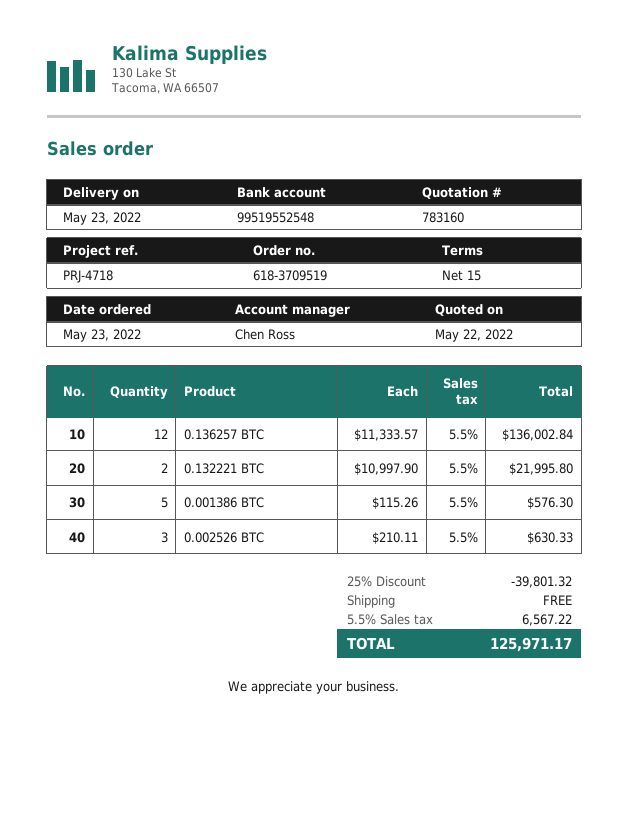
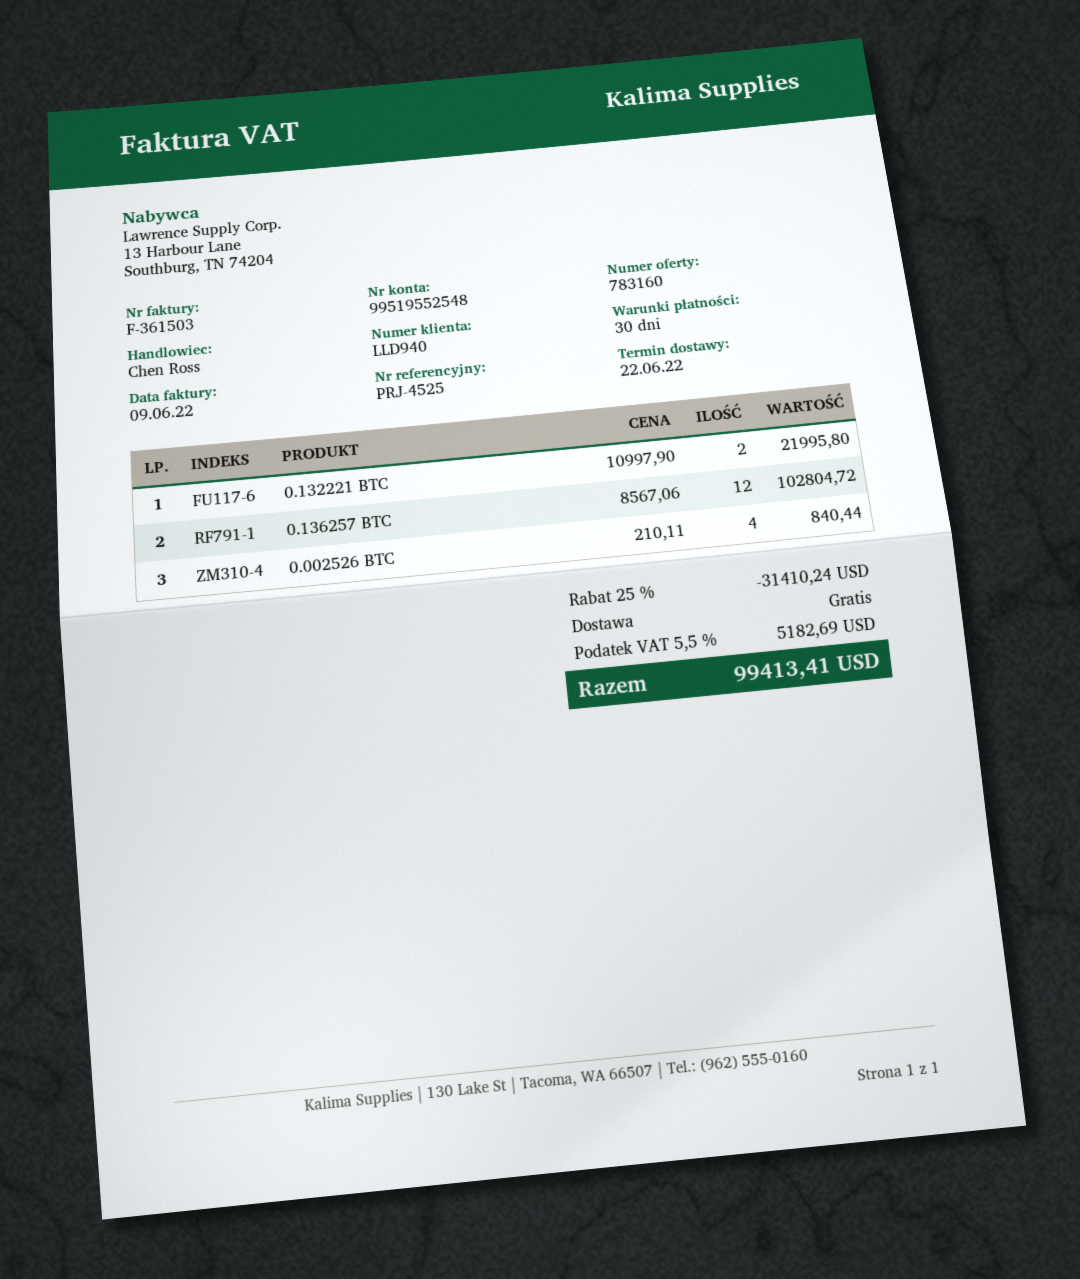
delivery date: 2022-05-23 -> 2022-06-22
payment terms: 15 days -> 30 days
reference: PRJ-4718 -> PRJ-4525
0.136257 BTC: 12 x 11333.57 = 136002.84 -> 12 x 8567.06 = 102804.72
0.001386 BTC: 5 x 115.26 = 576.30 -> none
0.002526 BTC: 3 x 210.11 = 630.33 -> 4 x 210.11 = 840.44
discount: 25% = 39801.32 -> 25% = 31410.24
tax: 5.5% = 6567.22 -> 5.5% = 5182.69
total: 125971.17 -> 99413.41

